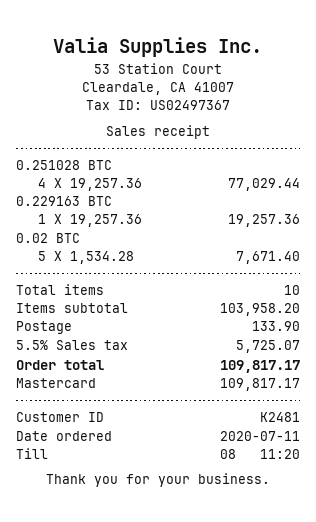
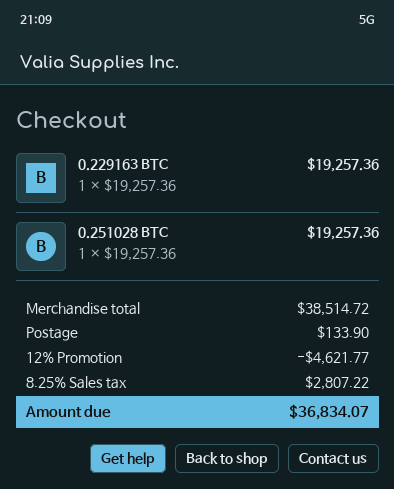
0.251028 BTC: 4 x 19257.36 = 77029.44 -> 1 x 19257.36 = 19257.36
0.02 BTC: 5 x 1534.28 = 7671.40 -> none
subtotal: 103958.20 -> 38514.72
discount: none -> 12% = 4621.77
tax: 5.5% = 5725.07 -> 8.25% = 2807.22
total: 109817.17 -> 36834.07

